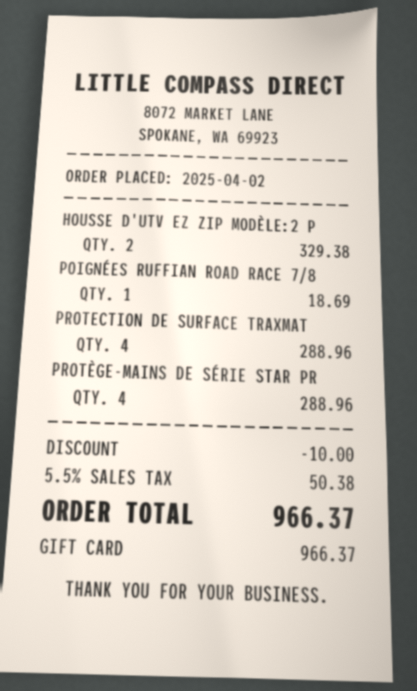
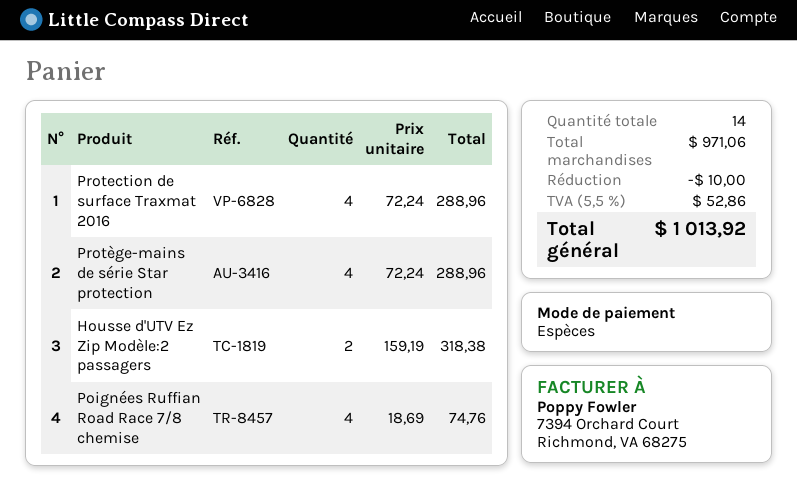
payment method: gift card -> cash
HOUSSE D'UTV EZ ZIP MODÈLE:2 P: 2 for 329.38 -> 2 for 318.38
POIGNÉES RUFFIAN ROAD RACE 7/8: 1 for 18.69 -> 4 for 74.76
tax: 5.5% = 50.38 -> 5.5% = 52.86
total: 966.37 -> 1013.92

